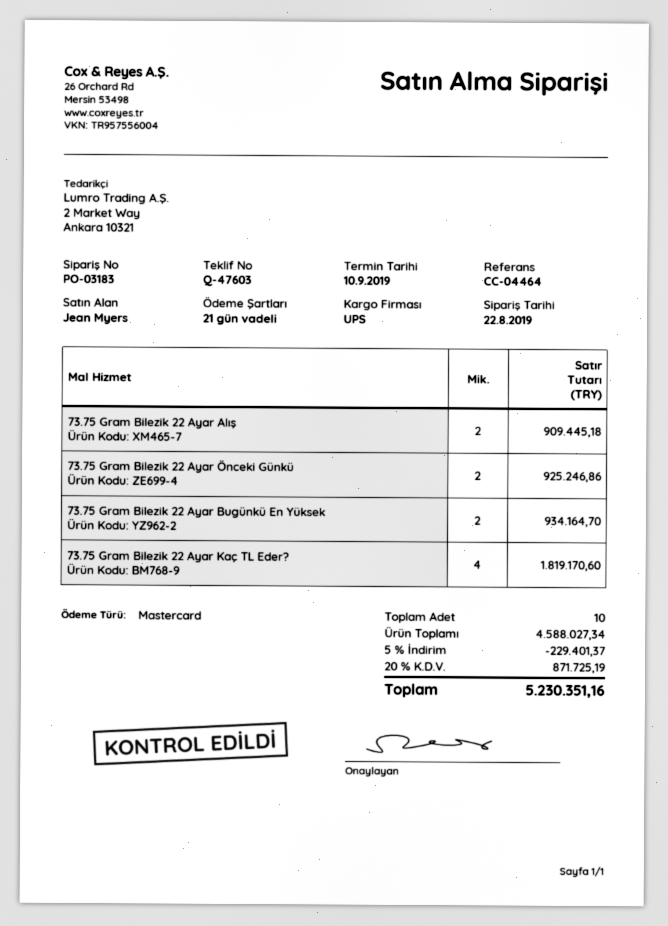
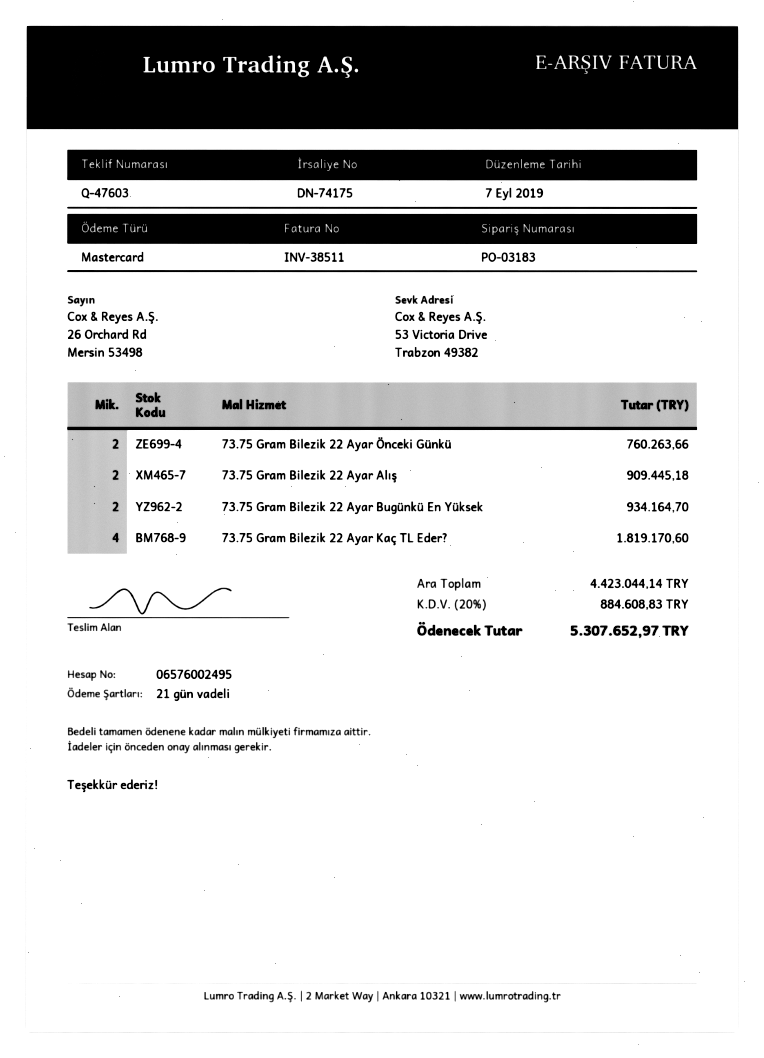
73.75 Gram Bilezik 22 Ayar Önceki Günkü: 2 for 925246.86 -> 2 for 760263.66
subtotal: 4588027.34 -> 4423044.14
discount: 5% = 229401.37 -> none
tax: 20% = 871725.19 -> 20% = 884608.83
total: 5230351.16 -> 5307652.97

